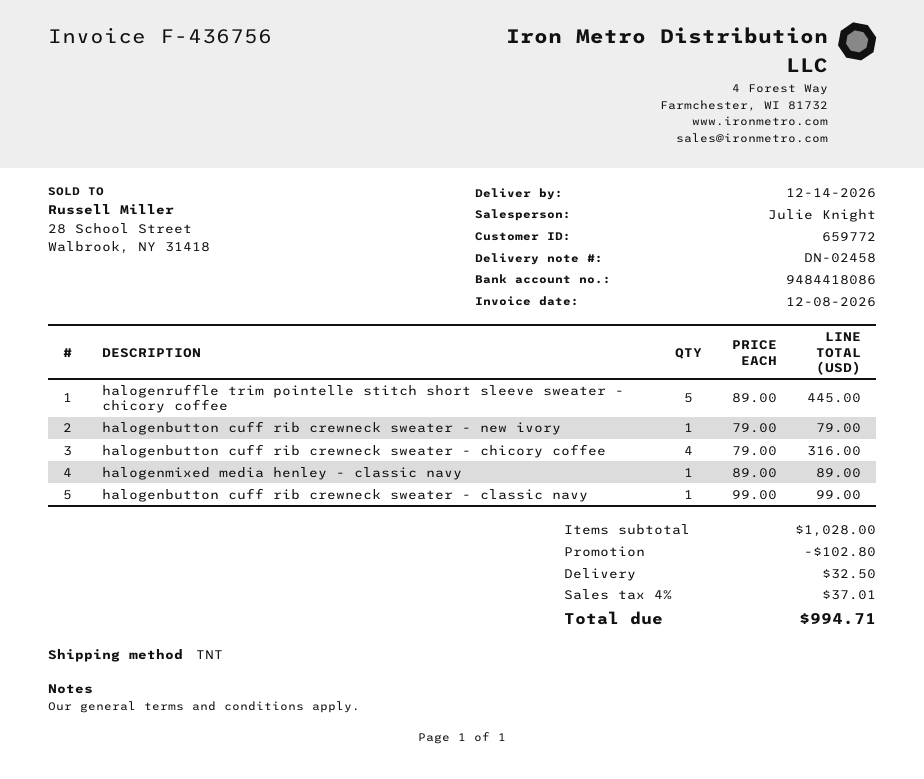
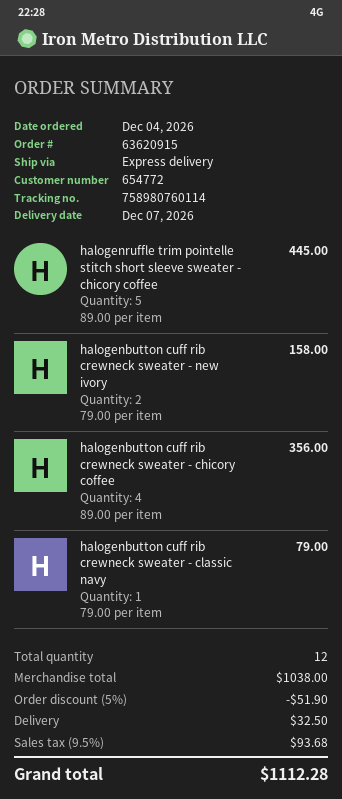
delivery date: 2026-12-14 -> 2026-12-07
customer number: 659772 -> 654772
shipping method: TNT -> express
halogenbutton cuff rib crewneck sweater - new ivory: 1 x 79.00 = 79.00 -> 2 x 79.00 = 158.00
halogenbutton cuff rib crewneck sweater - chicory coffee: 4 x 79.00 = 316.00 -> 4 x 89.00 = 356.00
halogenmixed media henley - classic navy: 1 x 89.00 = 89.00 -> none
halogenbutton cuff rib crewneck sweater - classic navy: 1 x 99.00 = 99.00 -> 1 x 79.00 = 79.00
subtotal: 1028.00 -> 1038.00
discount: 102.80 -> 51.90
tax: 4% = 37.01 -> 9.5% = 93.68
total: 994.71 -> 1112.28

